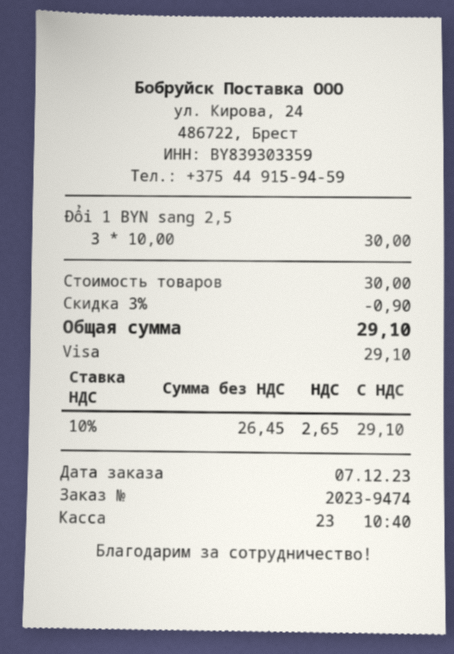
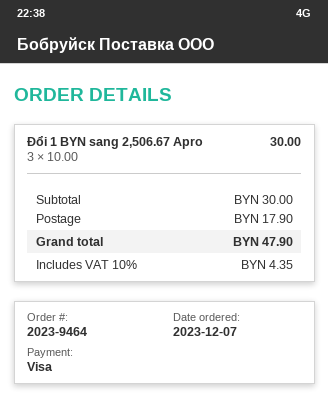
order number: 2023-9474 -> 2023-9464
discount: 3% = 0.90 -> none
shipping: none -> 17.90
tax: 10% = 2.65 -> 10% = 4.35
total: 29.10 -> 47.90

